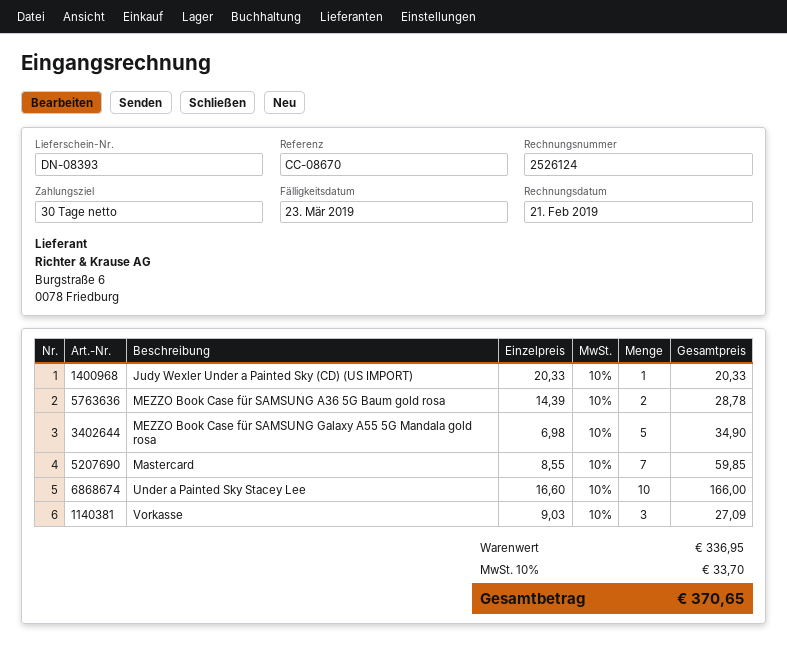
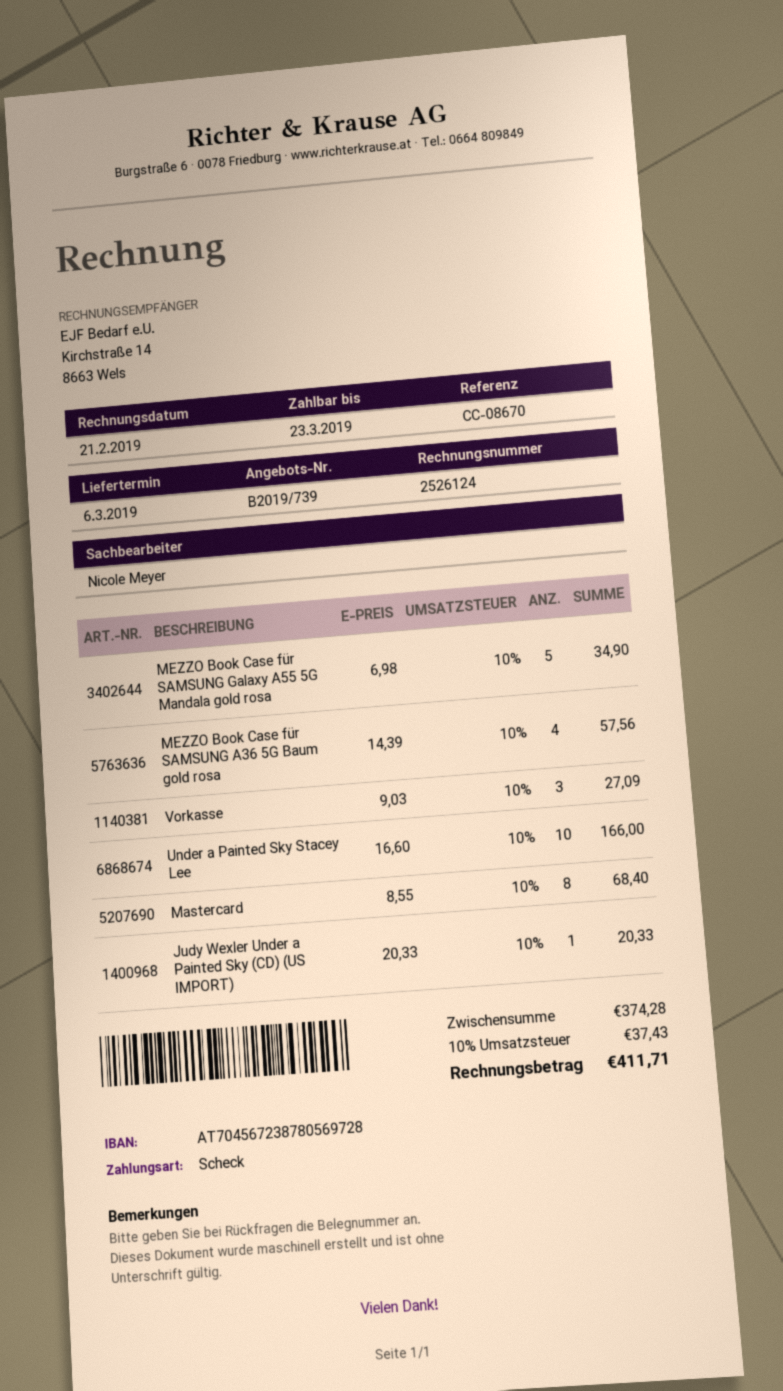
MEZZO Book Case für SAMSUNG A36 5G Baum gold rosa: 2 x 14.39 = 28.78 -> 4 x 14.39 = 57.56
Mastercard: 7 x 8.55 = 59.85 -> 8 x 8.55 = 68.40
subtotal: 336.95 -> 374.28
tax: 10% = 33.70 -> 10% = 37.43
total: 370.65 -> 411.71

